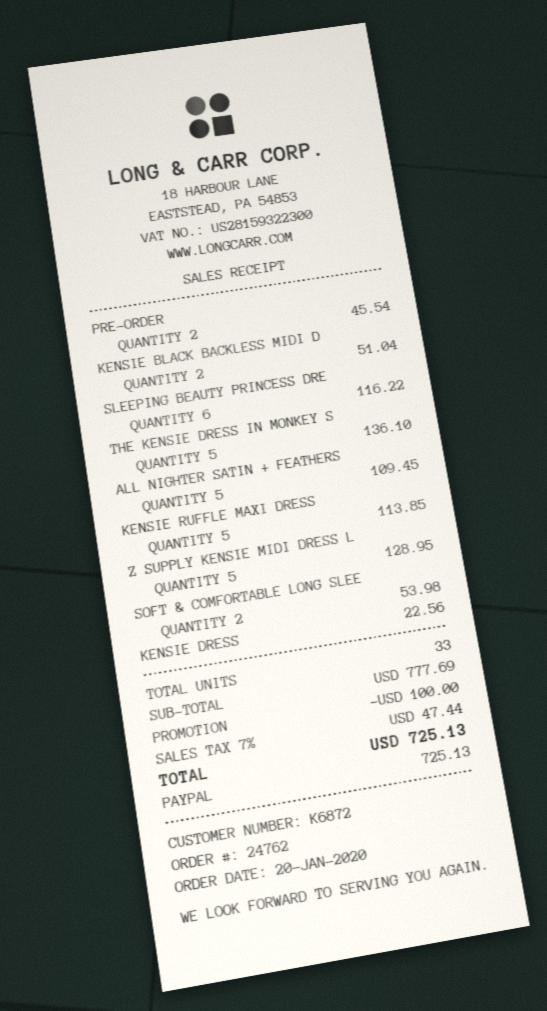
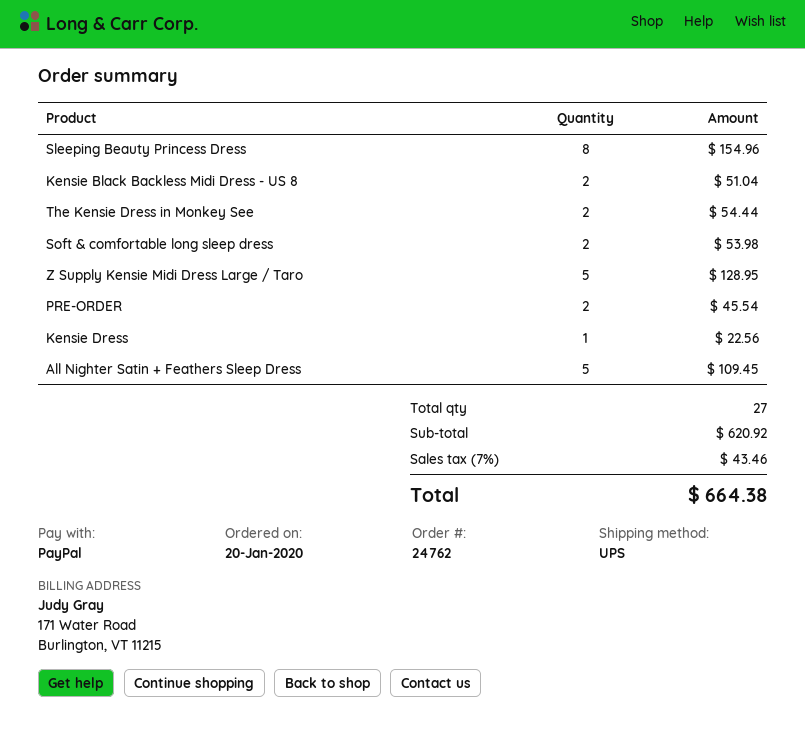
SLEEPING BEAUTY PRINCESS DRE: 6 for 116.22 -> 8 for 154.96
THE KENSIE DRESS IN MONKEY S: 5 for 136.10 -> 2 for 54.44
KENSIE RUFFLE MAXI DRESS: 5 for 113.85 -> none
total quantity: 33 -> 27
subtotal: 777.69 -> 620.92
discount: 100.00 -> none
tax: 7% = 47.44 -> 7% = 43.46
total: 725.13 -> 664.38

